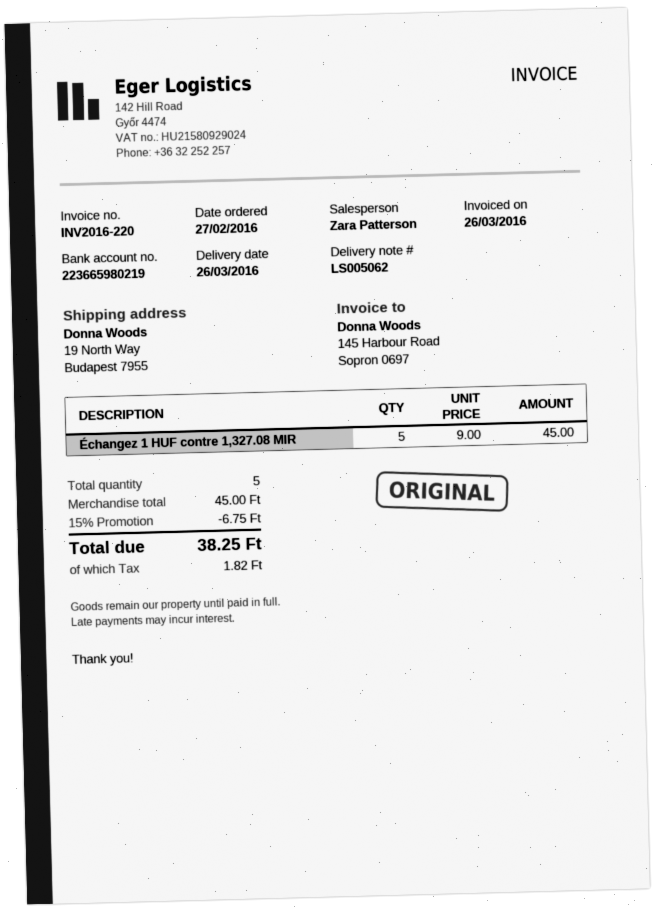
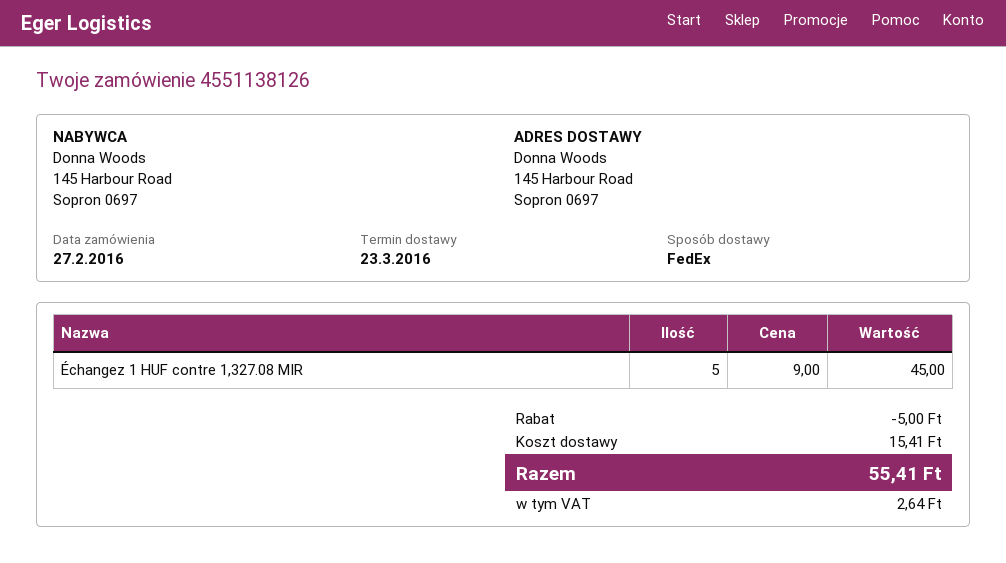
delivery date: 2016-03-26 -> 2016-03-23
ship to: 19 North Way, Budapest 7955 -> 145 Harbour Road, Sopron 0697
discount: 6.75 -> 5.00
shipping: none -> 15.41
tax: 1.82 -> 2.64
total: 38.25 -> 55.41

